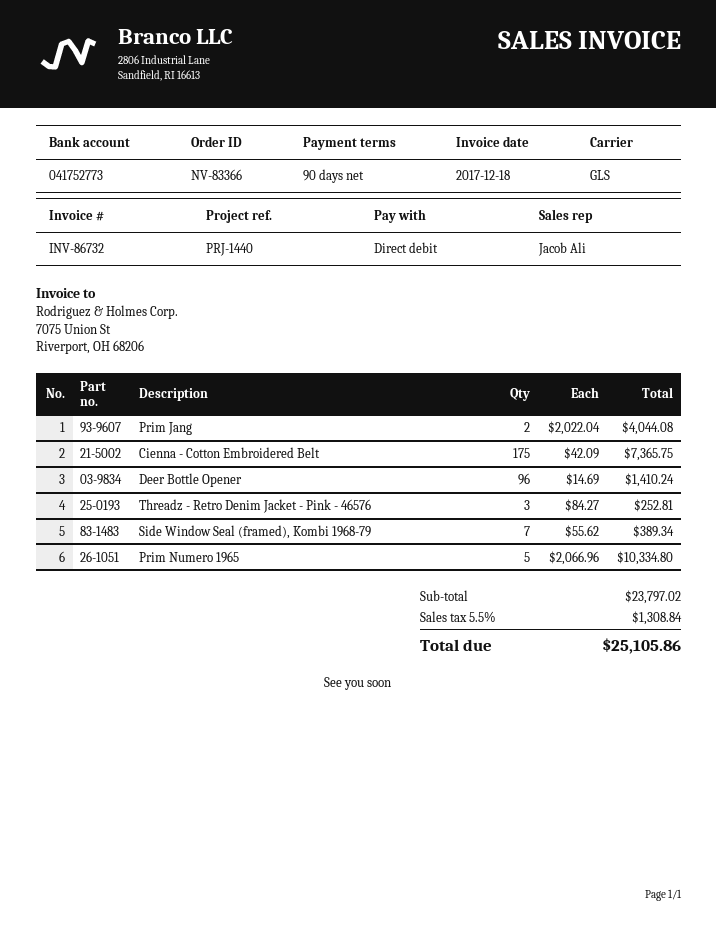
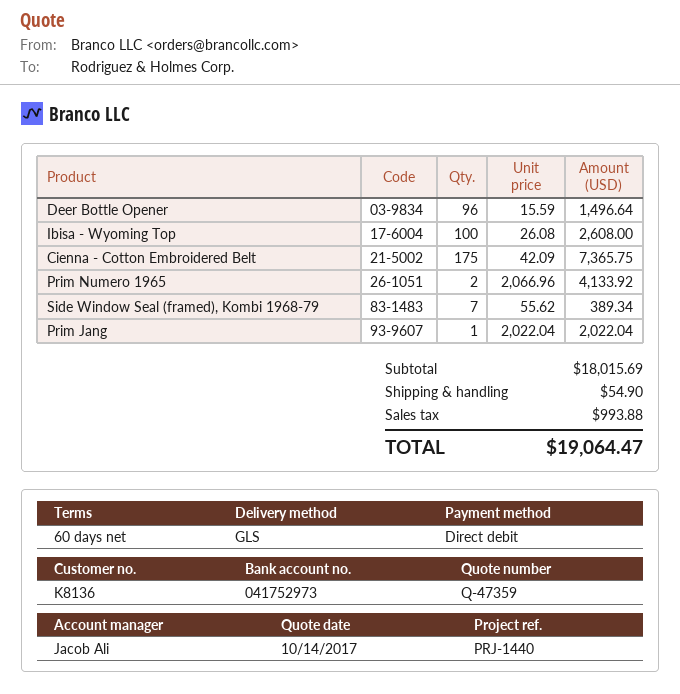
payment terms: 90 days -> 60 days
bank account: 041752773 -> 041752973
Prim Jang: 2 x 2022.04 = 4044.08 -> 1 x 2022.04 = 2022.04
Deer Bottle Opener: 96 x 14.69 = 1410.24 -> 96 x 15.59 = 1496.64
Threadz - Retro Denim Jacket - Pink - 46576: 3 x 84.27 = 252.81 -> none
Prim Numero 1965: 5 x 2066.96 = 10334.80 -> 2 x 2066.96 = 4133.92
Ibisa - Wyoming Top: none -> 100 x 26.08 = 2608.00
subtotal: 23797.02 -> 18015.69
shipping: none -> 54.90
tax: 1308.84 -> 993.88
total: 25105.86 -> 19064.47

